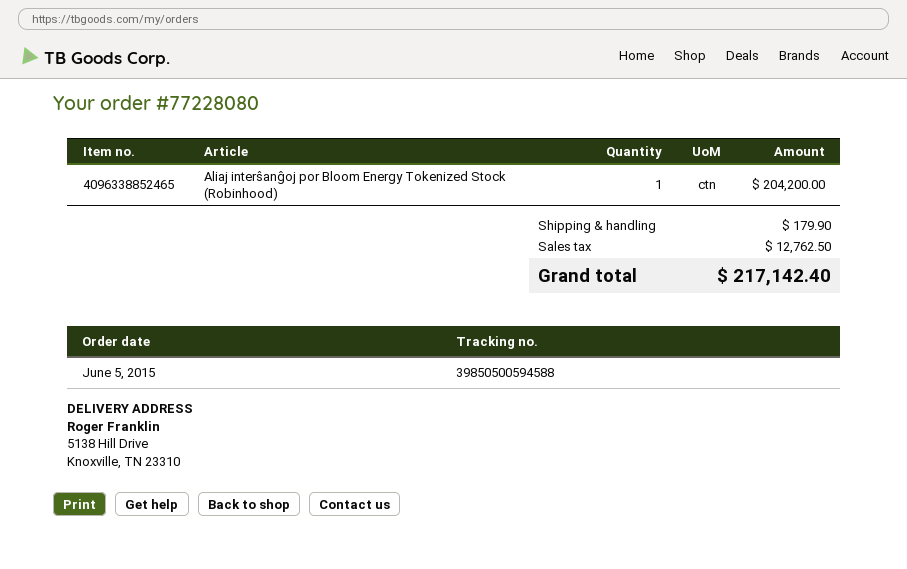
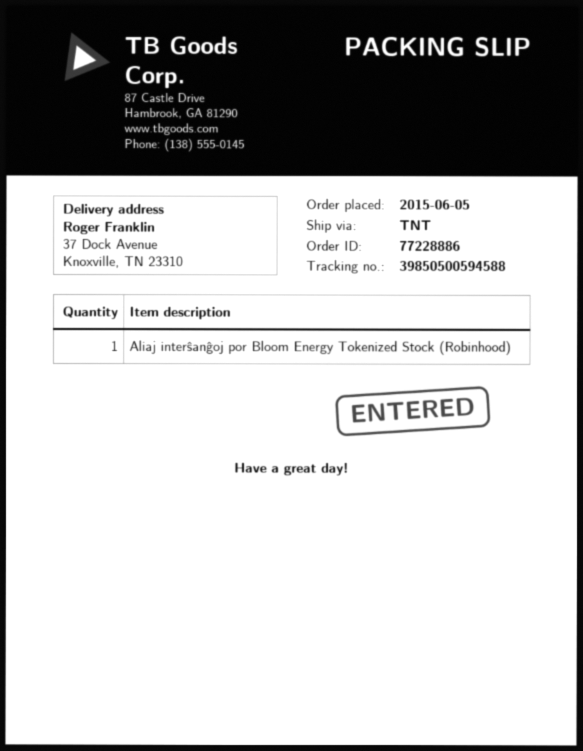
order number: 77228080 -> 77228886
ship to: 5138 Hill Drive, Knoxville, TN 23310 -> 37 Dock Avenue, Knoxville, TN 23310

